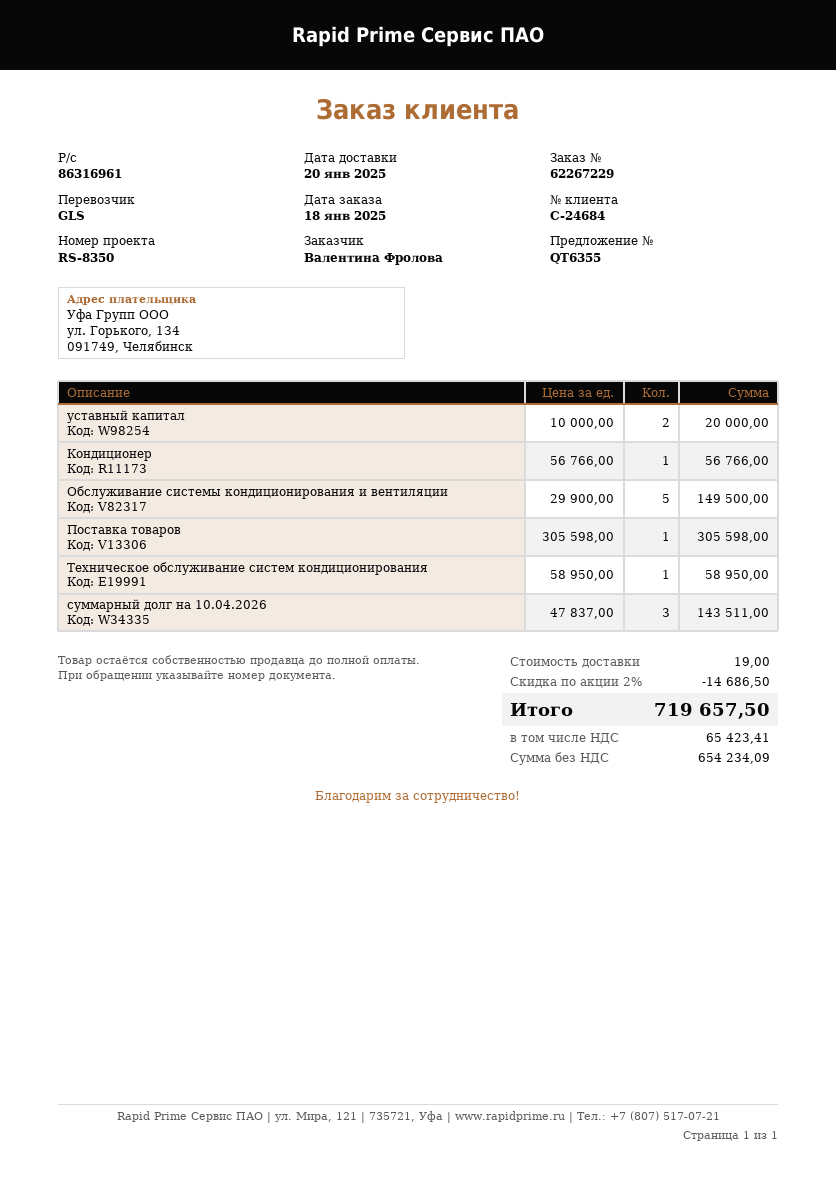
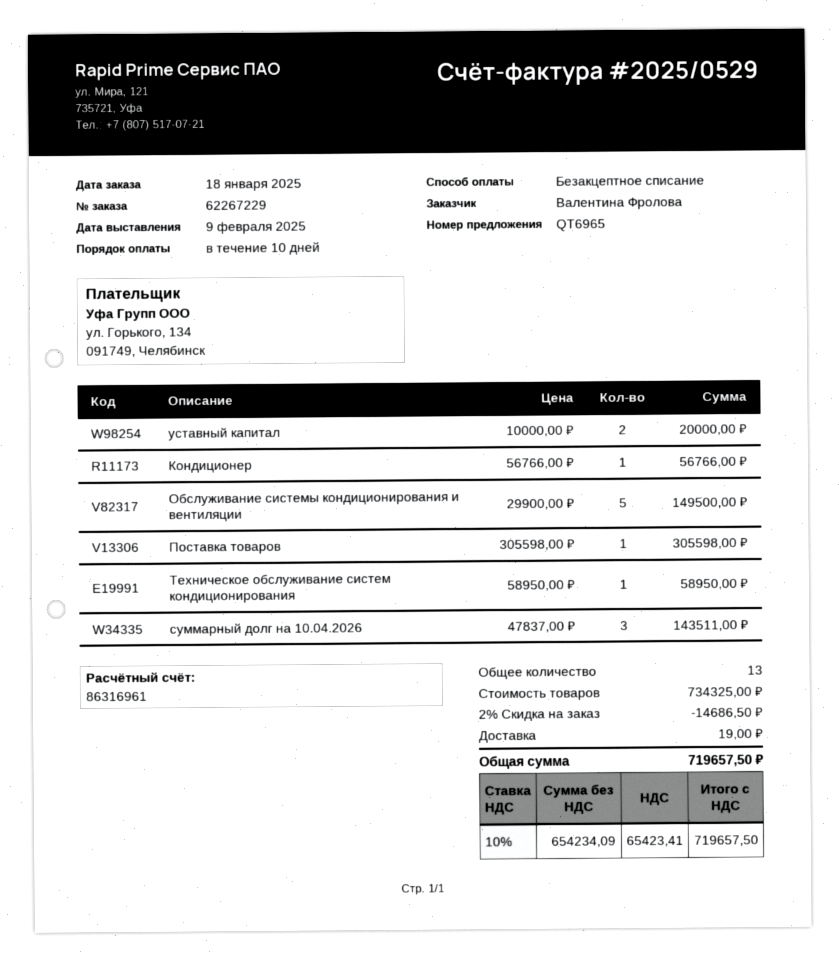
quote number: QT6355 -> QT6965

